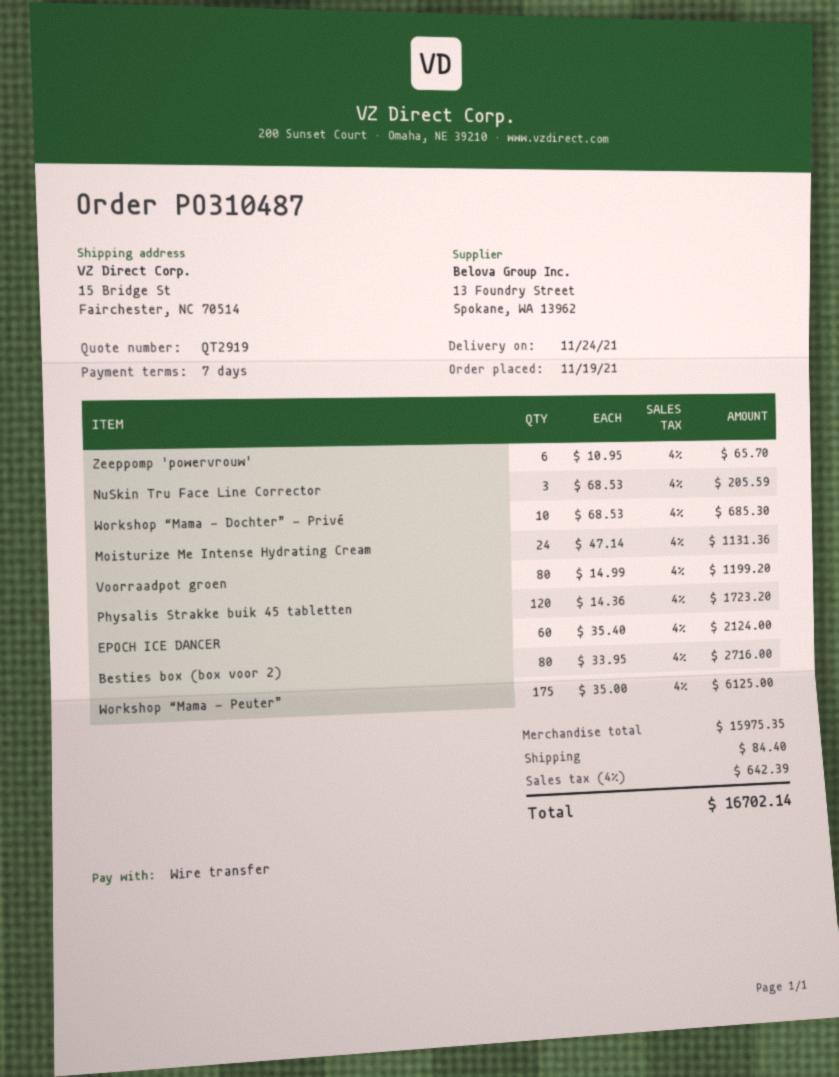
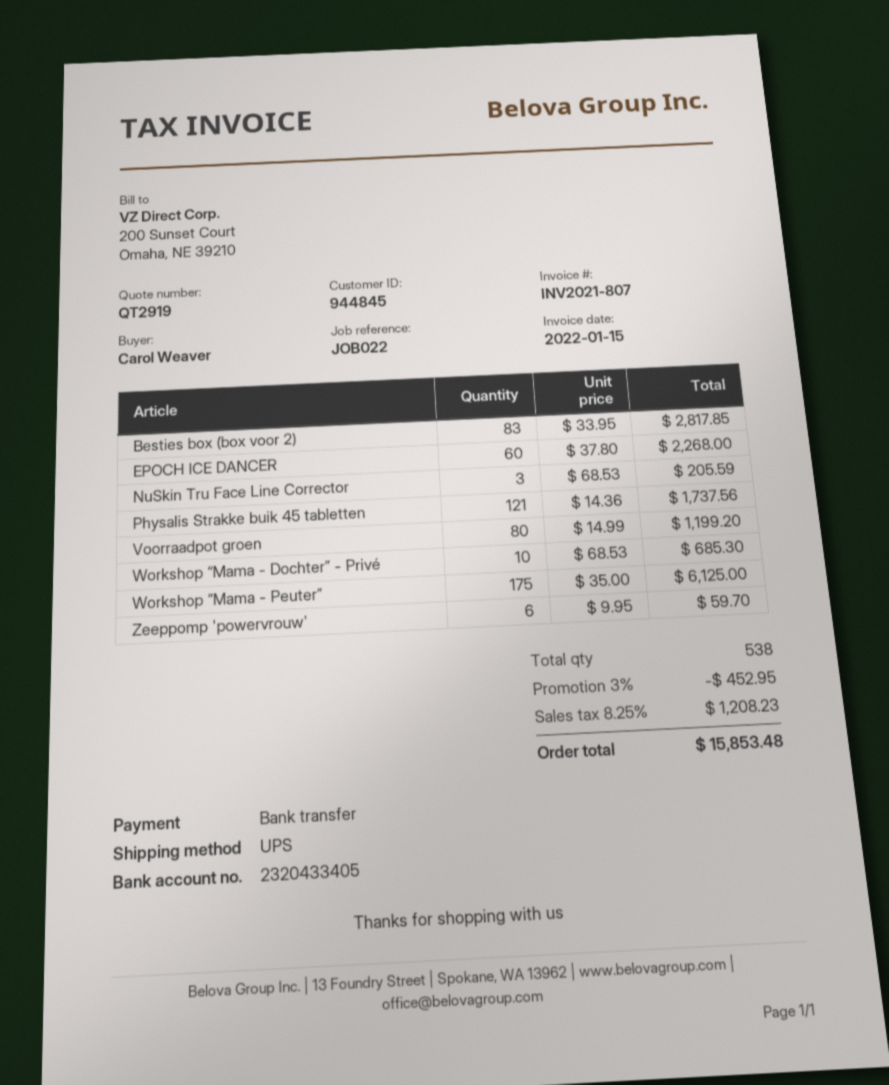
Zeeppomp 'powervrouw': 6 x 10.95 = 65.70 -> 6 x 9.95 = 59.70
Moisturize Me Intense Hydrating Cream: 24 x 47.14 = 1131.36 -> none
Physalis Strakke buik 45 tabletten: 120 x 14.36 = 1723.20 -> 121 x 14.36 = 1737.56
EPOCH ICE DANCER: 60 x 35.40 = 2124.00 -> 60 x 37.80 = 2268.00
Besties box (box voor 2): 80 x 33.95 = 2716.00 -> 83 x 33.95 = 2817.85
discount: none -> 3% = 452.95
shipping: 84.40 -> none
tax: 4% = 642.39 -> 8.25% = 1208.23
total: 16702.14 -> 15853.48

